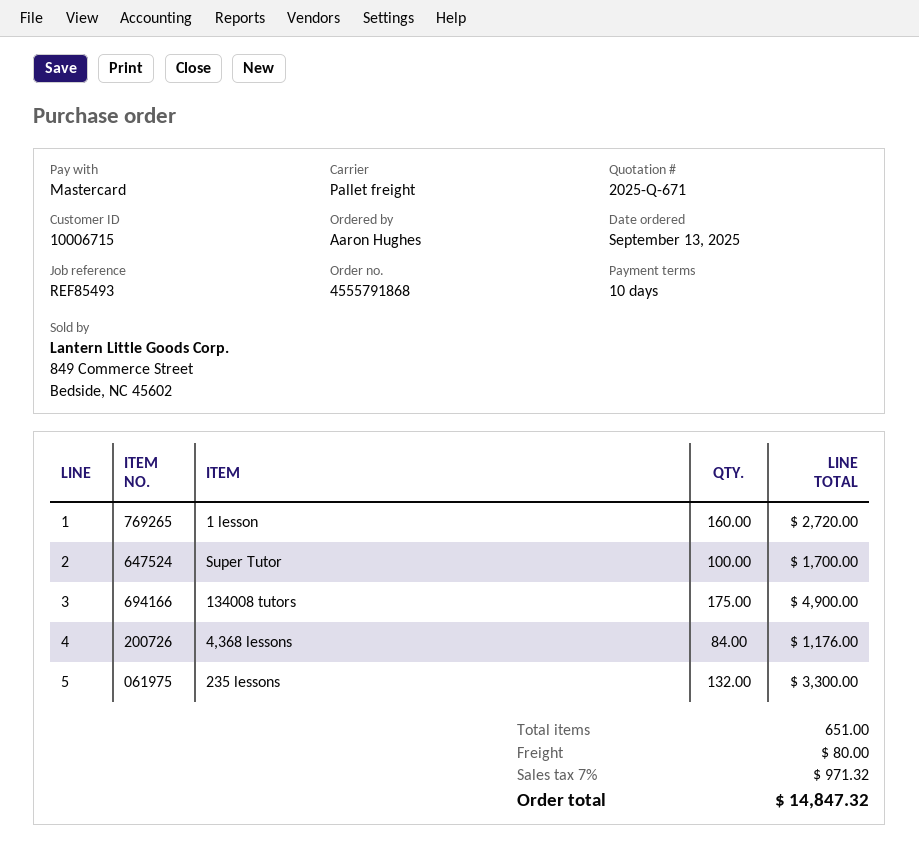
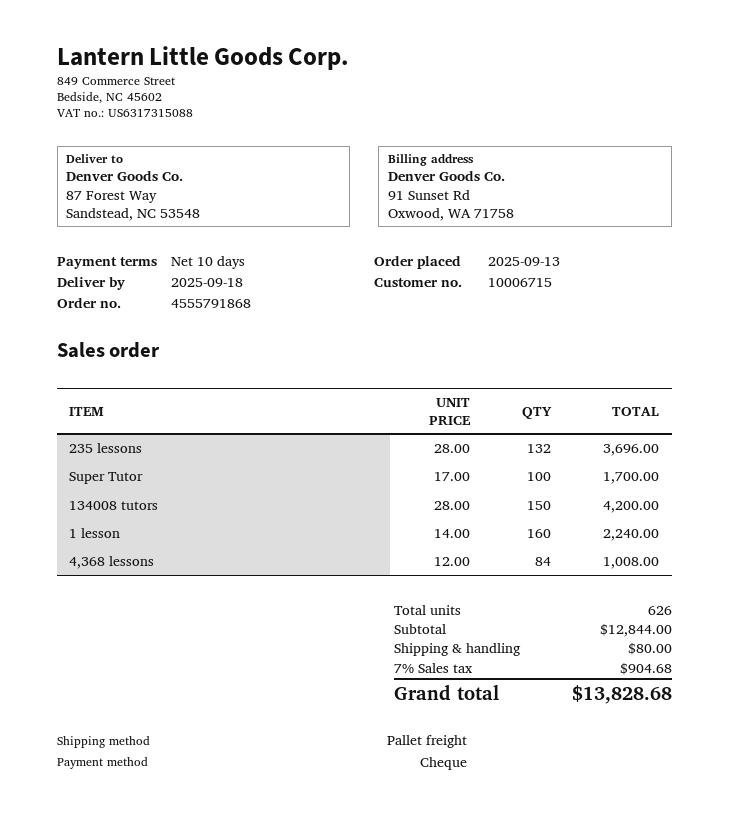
payment method: Mastercard -> cheque
1 lesson: 160 for 2720.00 -> 160 for 2240.00
134008 tutors: 175 for 4900.00 -> 150 for 4200.00
4,368 lessons: 84 for 1176.00 -> 84 for 1008.00
235 lessons: 132 for 3300.00 -> 132 for 3696.00
total quantity: 651 -> 626
tax: 7% = 971.32 -> 7% = 904.68
total: 14847.32 -> 13828.68

